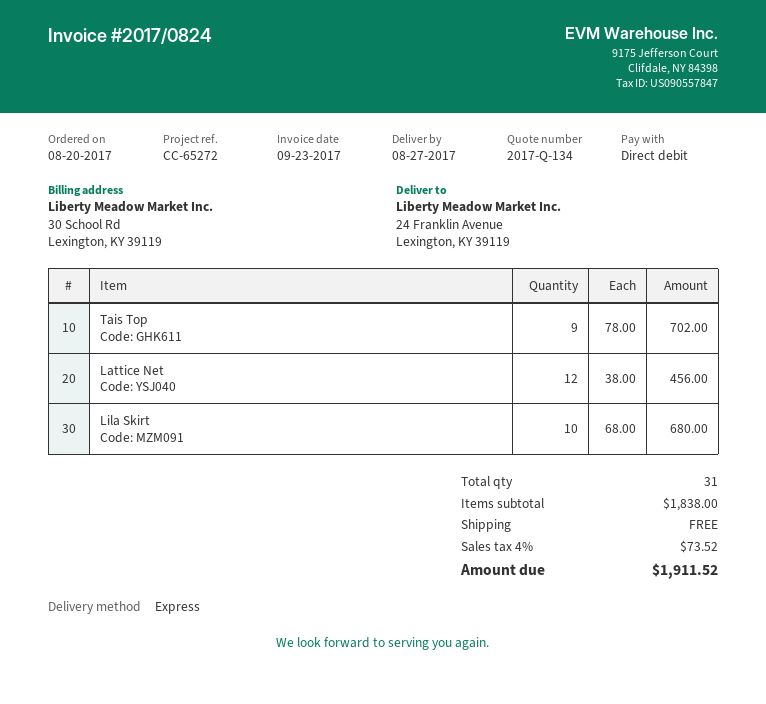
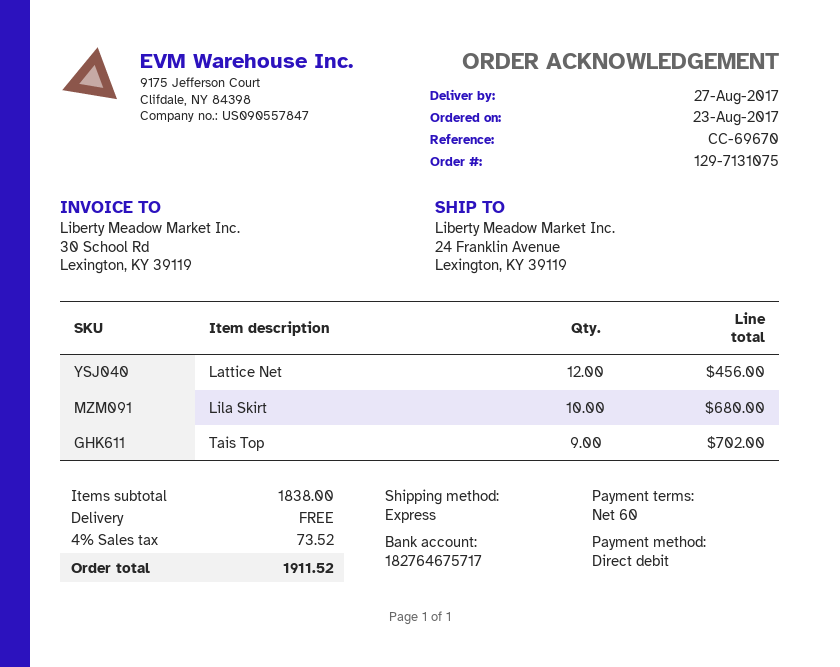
order date: 2017-08-20 -> 2017-08-23
reference: CC-65272 -> CC-69670

